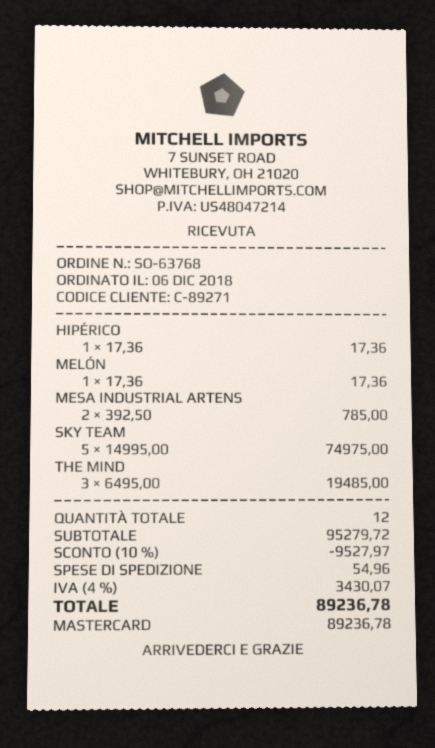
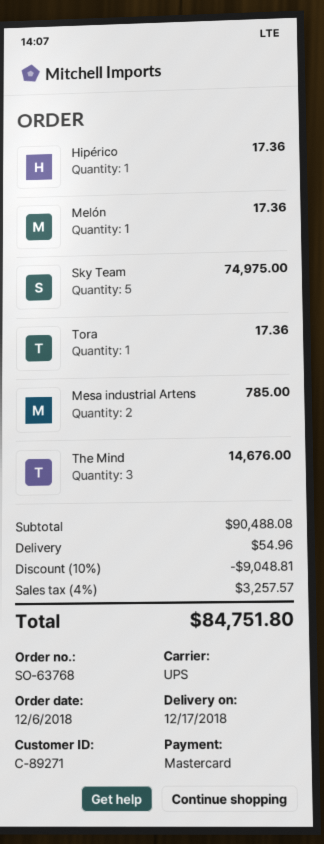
THE MIND: 3 for 19485.00 -> 3 for 14676.00
Tora: none -> 1 for 17.36
subtotal: 95279.72 -> 90488.08
discount: 10% = 9527.97 -> 10% = 9048.81
tax: 4% = 3430.07 -> 4% = 3257.57
total: 89236.78 -> 84751.80

